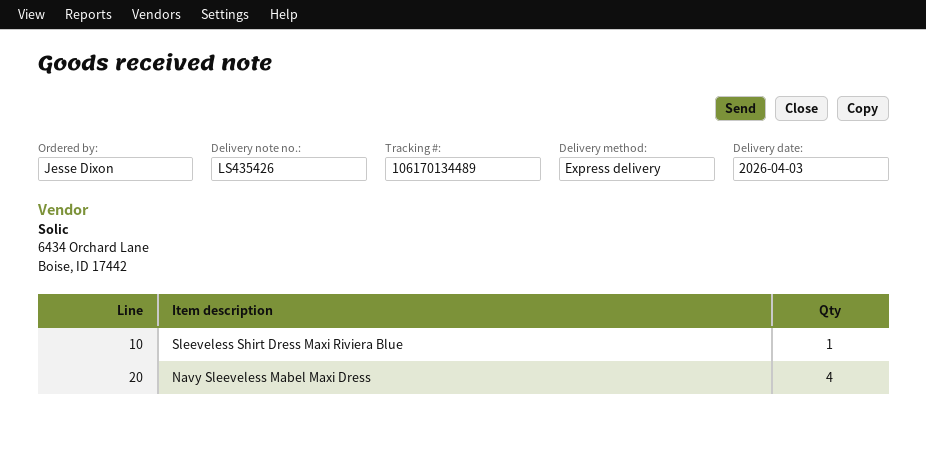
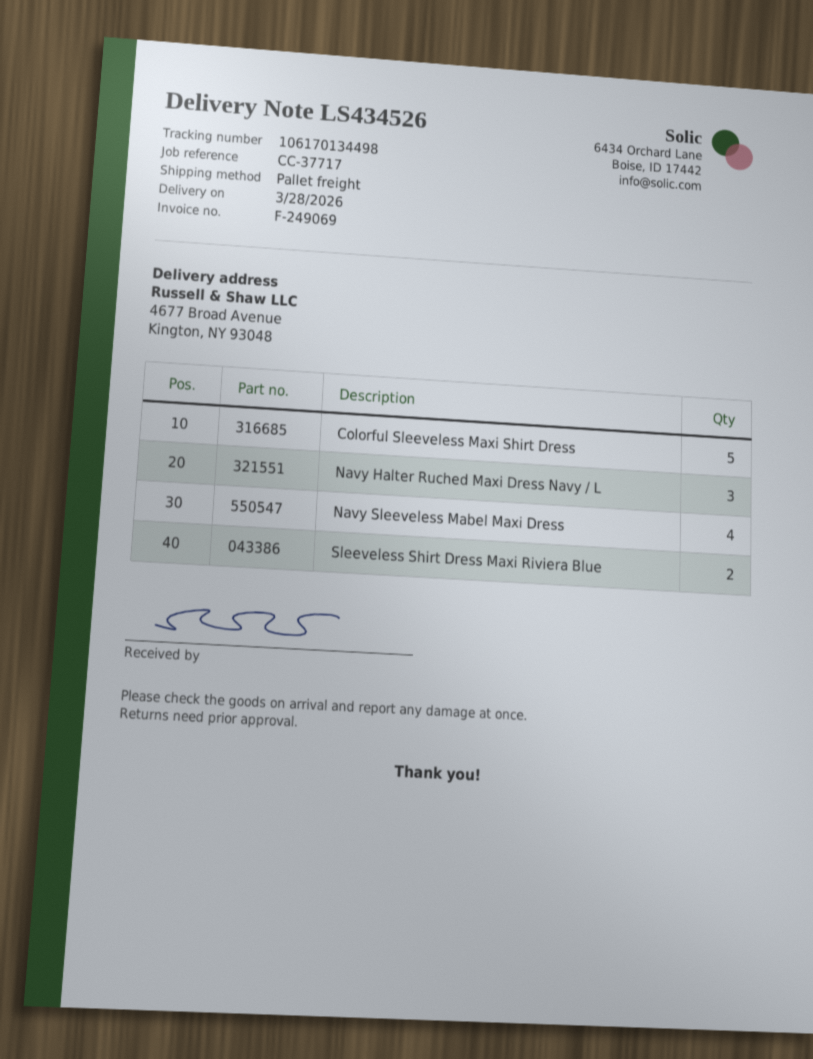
delivery note number: LS435426 -> LS434526
delivery date: 2026-04-03 -> 2026-03-28
shipping method: express -> pallet freight
tracking number: 106170134489 -> 106170134498
Sleeveless Shirt Dress Maxi Riviera Blue: 1 -> 2
Colorful Sleeveless Maxi Shirt Dress: none -> 5
Navy Halter Ruched Maxi Dress Navy / L: none -> 3

